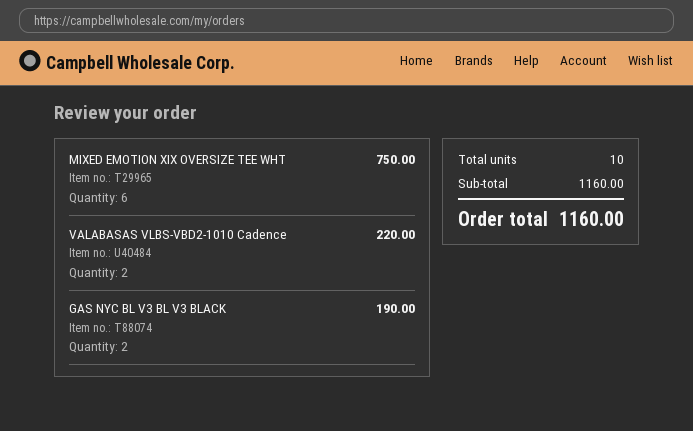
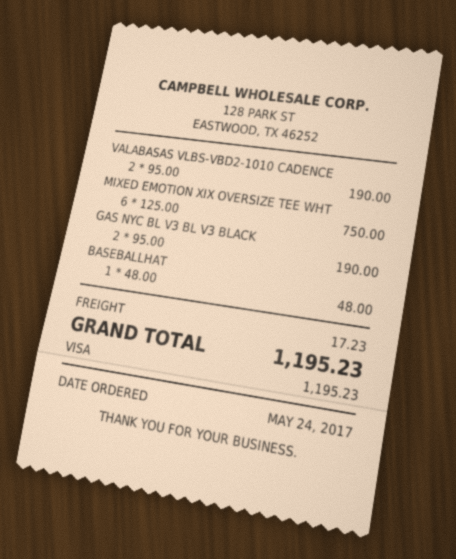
VALABASAS VLBS-VBD2-1010 Cadence: 2 for 220.00 -> 2 for 190.00
BASEBALLHAT: none -> 1 for 48.00
shipping: none -> 17.23
total: 1160.00 -> 1195.23

